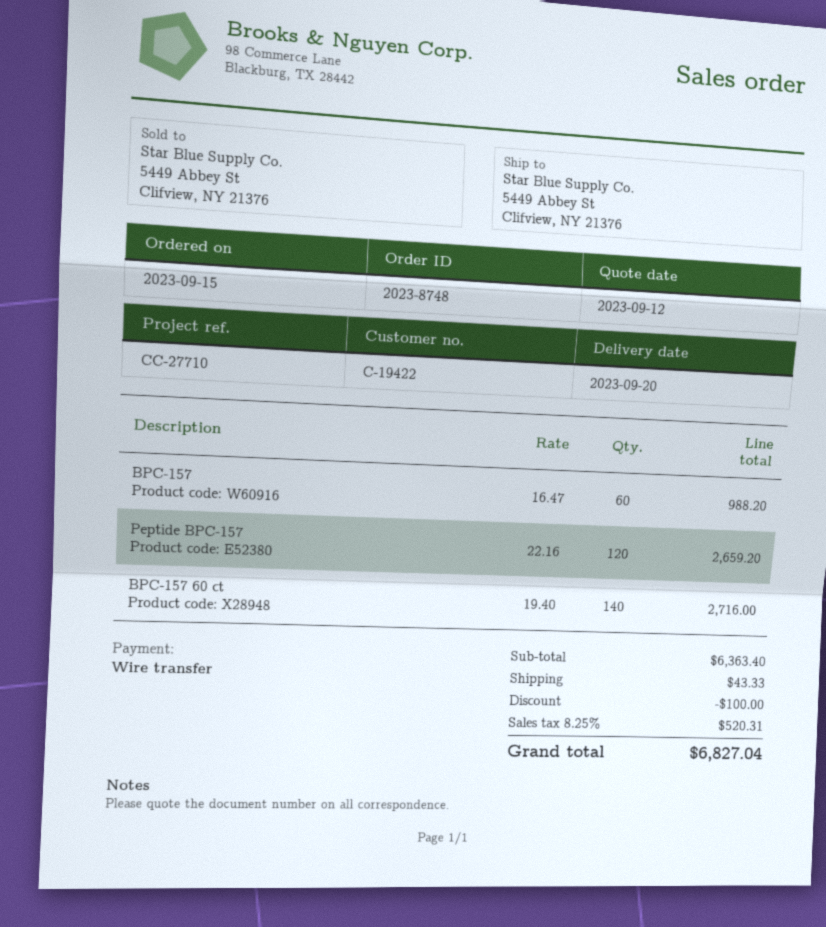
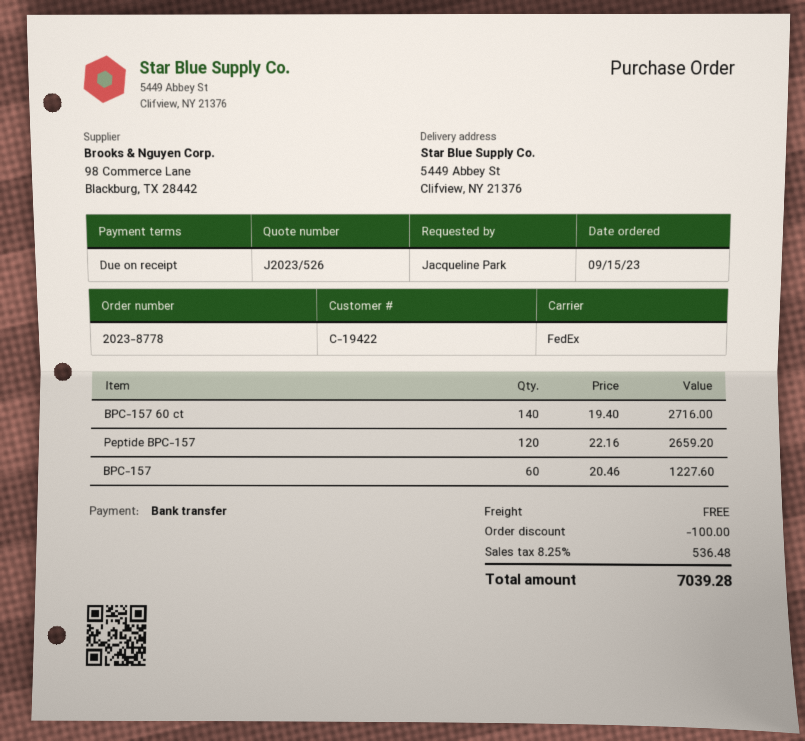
order number: 2023-8748 -> 2023-8778
BPC-157: 60 x 16.47 = 988.20 -> 60 x 20.46 = 1227.60
shipping: 43.33 -> 0.00
tax: 8.25% = 520.31 -> 8.25% = 536.48
total: 6827.04 -> 7039.28

